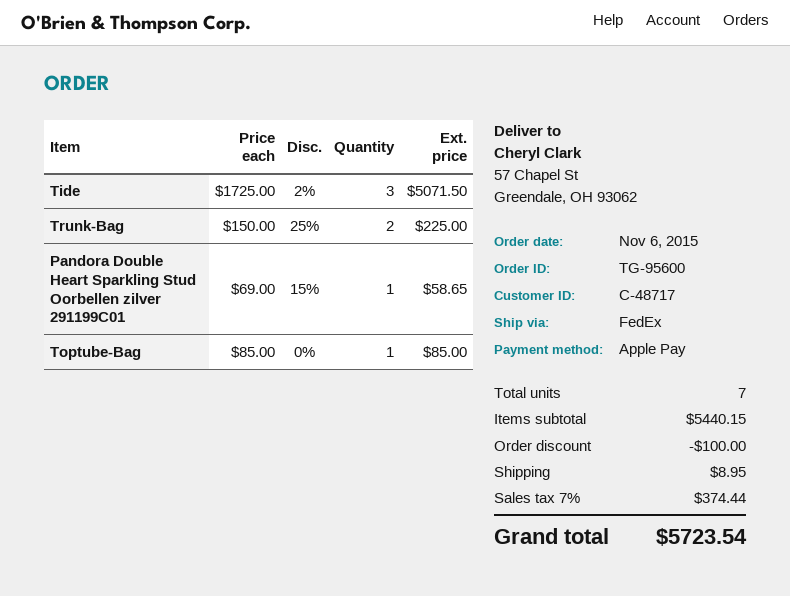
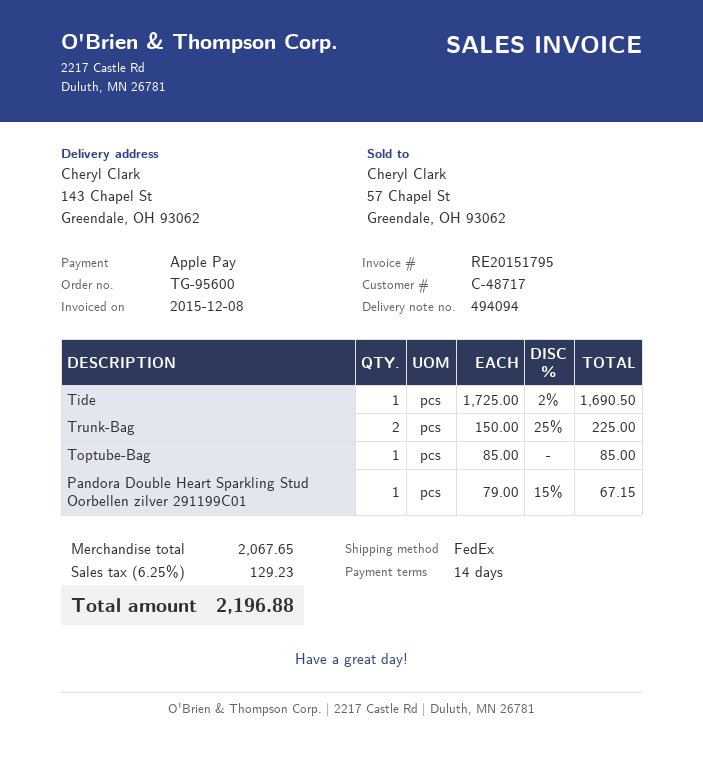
ship to: 57 Chapel St, Greendale, OH 93062 -> 143 Chapel St, Greendale, OH 93062
Tide: 3 x 1725.00 - 2% = 5071.50 -> 1 x 1725.00 - 2% = 1690.50
Pandora Double Heart Sparkling Stud Oorbellen zilver 291199C01: 1 x 69.00 - 15% = 58.65 -> 1 x 79.00 - 15% = 67.15
subtotal: 5440.15 -> 2067.65
discount: 100.00 -> none
shipping: 8.95 -> none
tax: 7% = 374.44 -> 6.25% = 129.23
total: 5723.54 -> 2196.88

